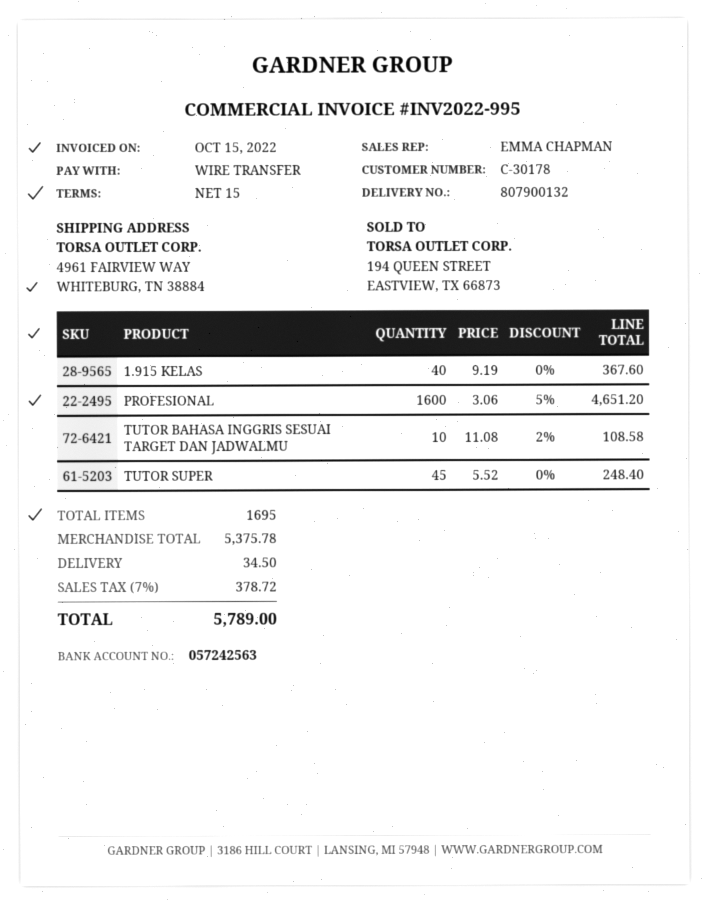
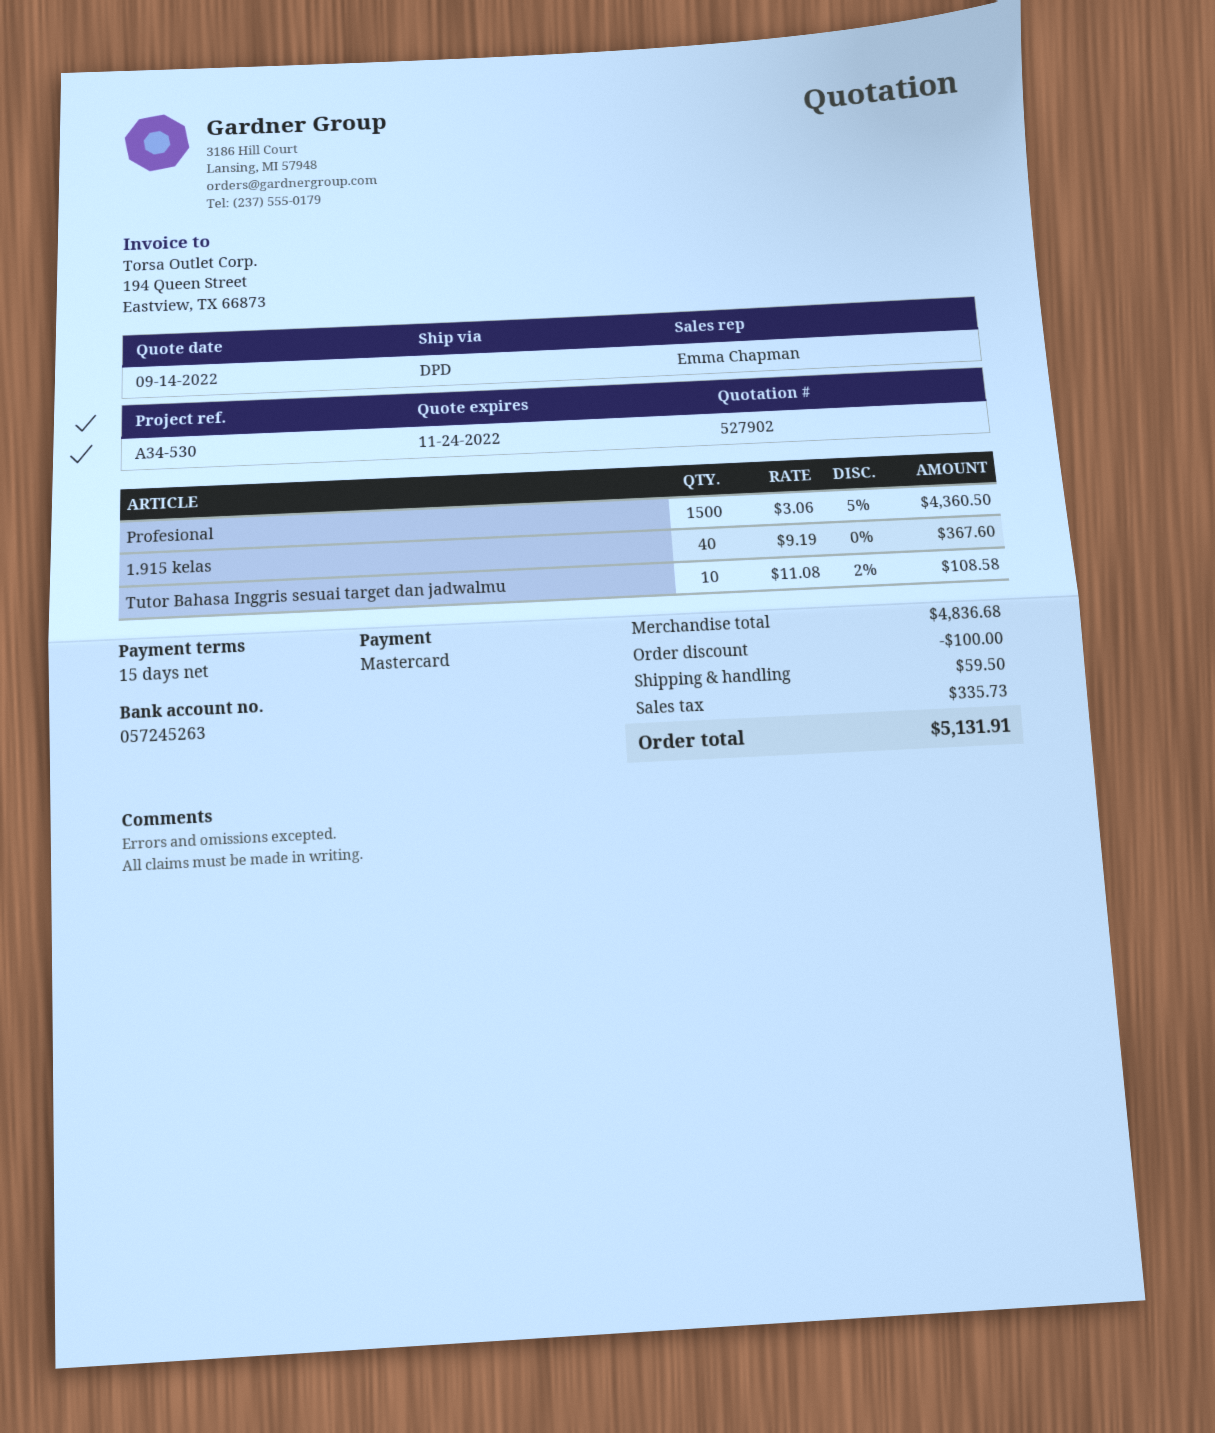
payment method: bank transfer -> Mastercard
bank account: 057242563 -> 057245263
PROFESIONAL: 1600 x 3.06 - 5% = 4651.20 -> 1500 x 3.06 - 5% = 4360.50
TUTOR SUPER: 45 x 5.52 = 248.40 -> none
subtotal: 5375.78 -> 4836.68
discount: none -> 100.00
shipping: 34.50 -> 59.50
tax: 378.72 -> 335.73
total: 5789.00 -> 5131.91

